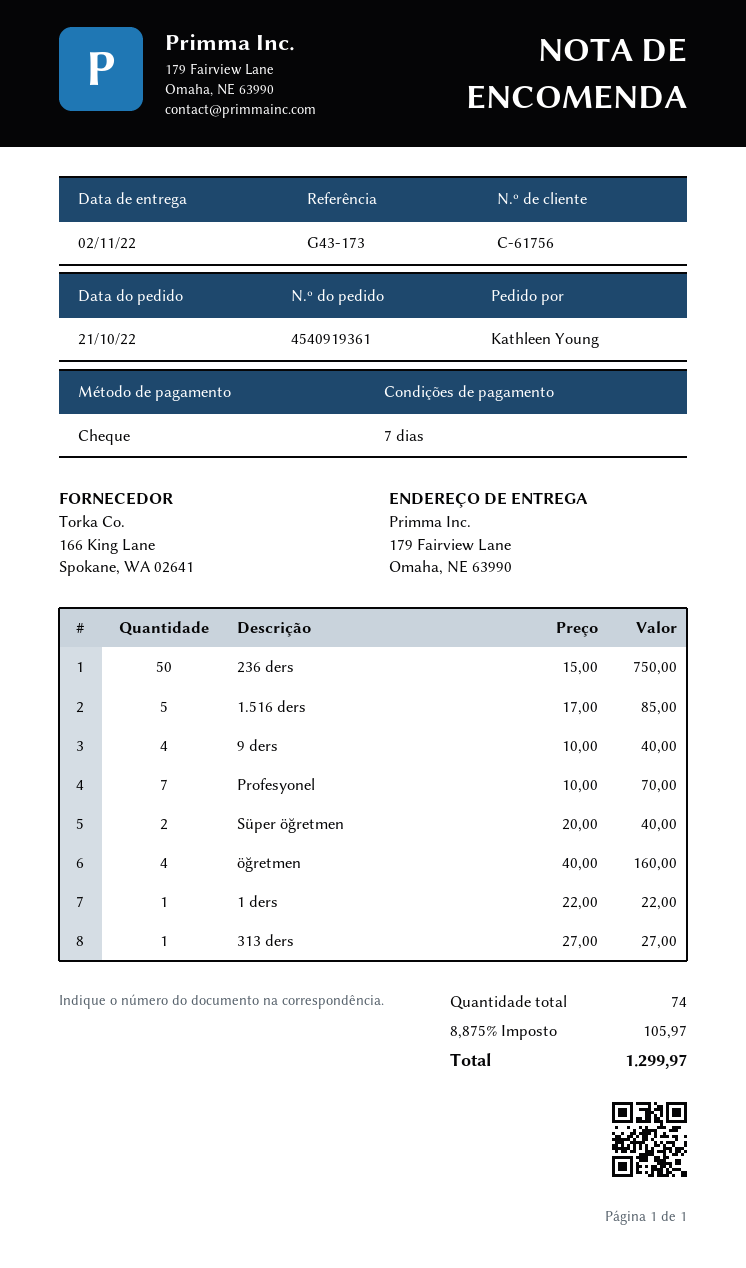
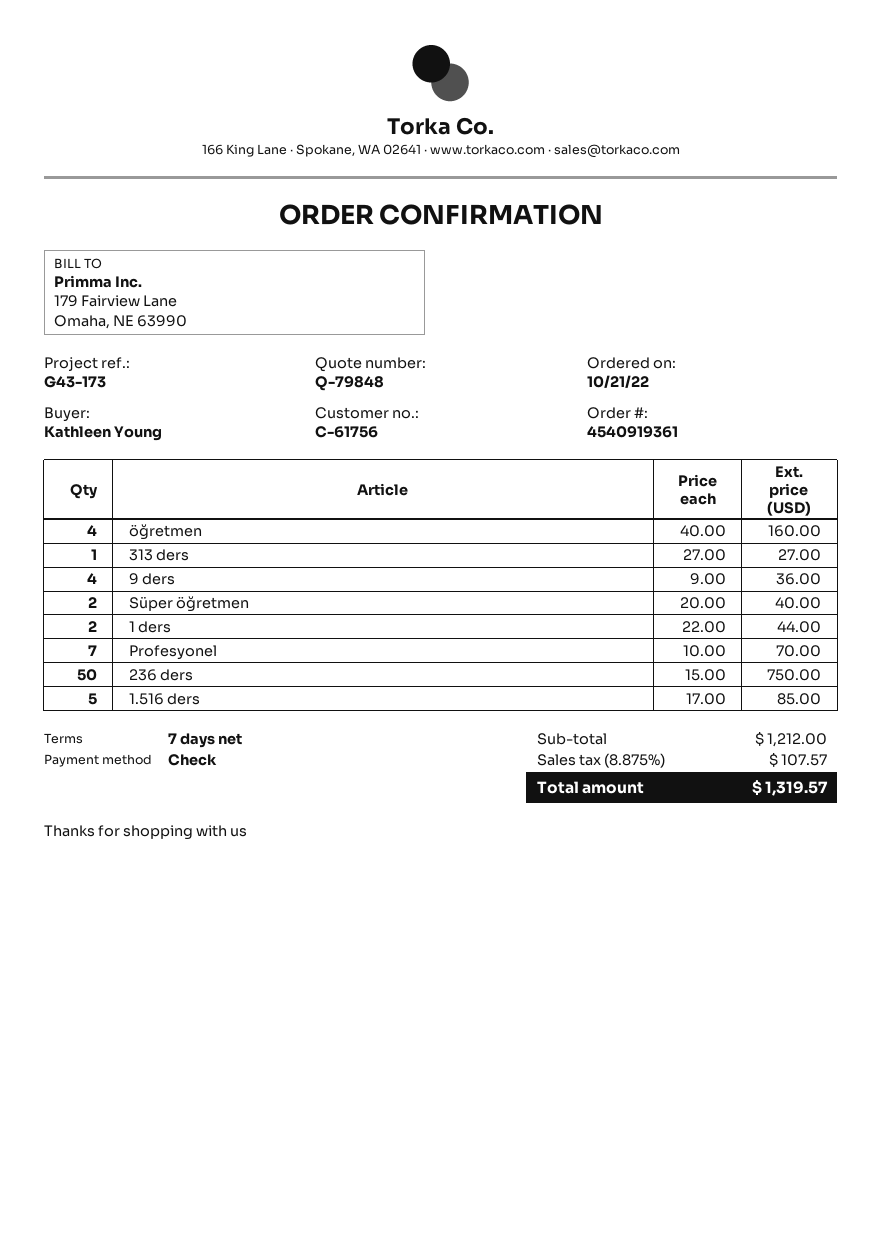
9 ders: 4 x 10.00 = 40.00 -> 4 x 9.00 = 36.00
1 ders: 1 x 22.00 = 22.00 -> 2 x 22.00 = 44.00
tax: 8.875% = 105.97 -> 8.875% = 107.57
total: 1299.97 -> 1319.57

